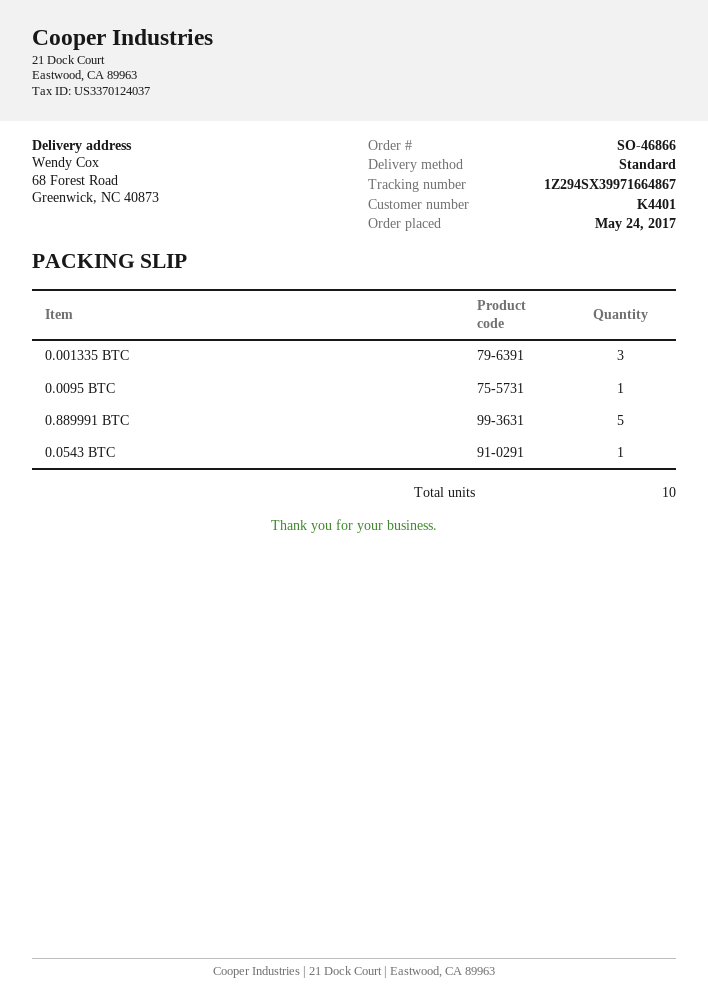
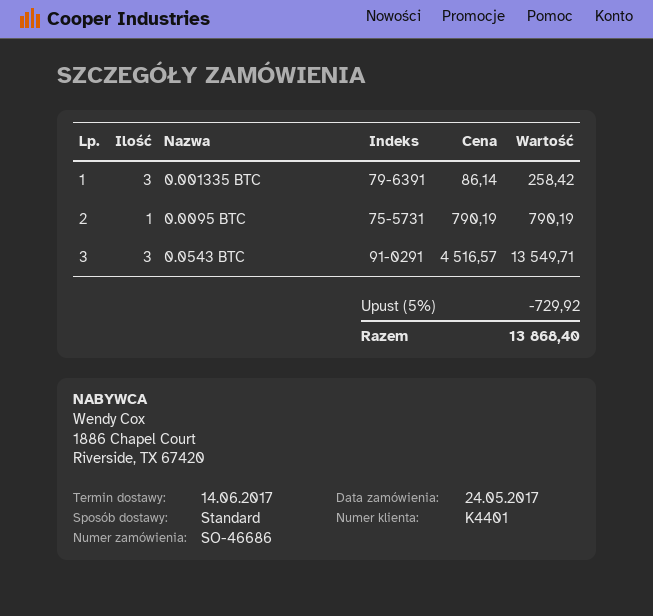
order number: SO-46866 -> SO-46686
0.889991 BTC: 5 -> none
0.0543 BTC: 1 -> 3

